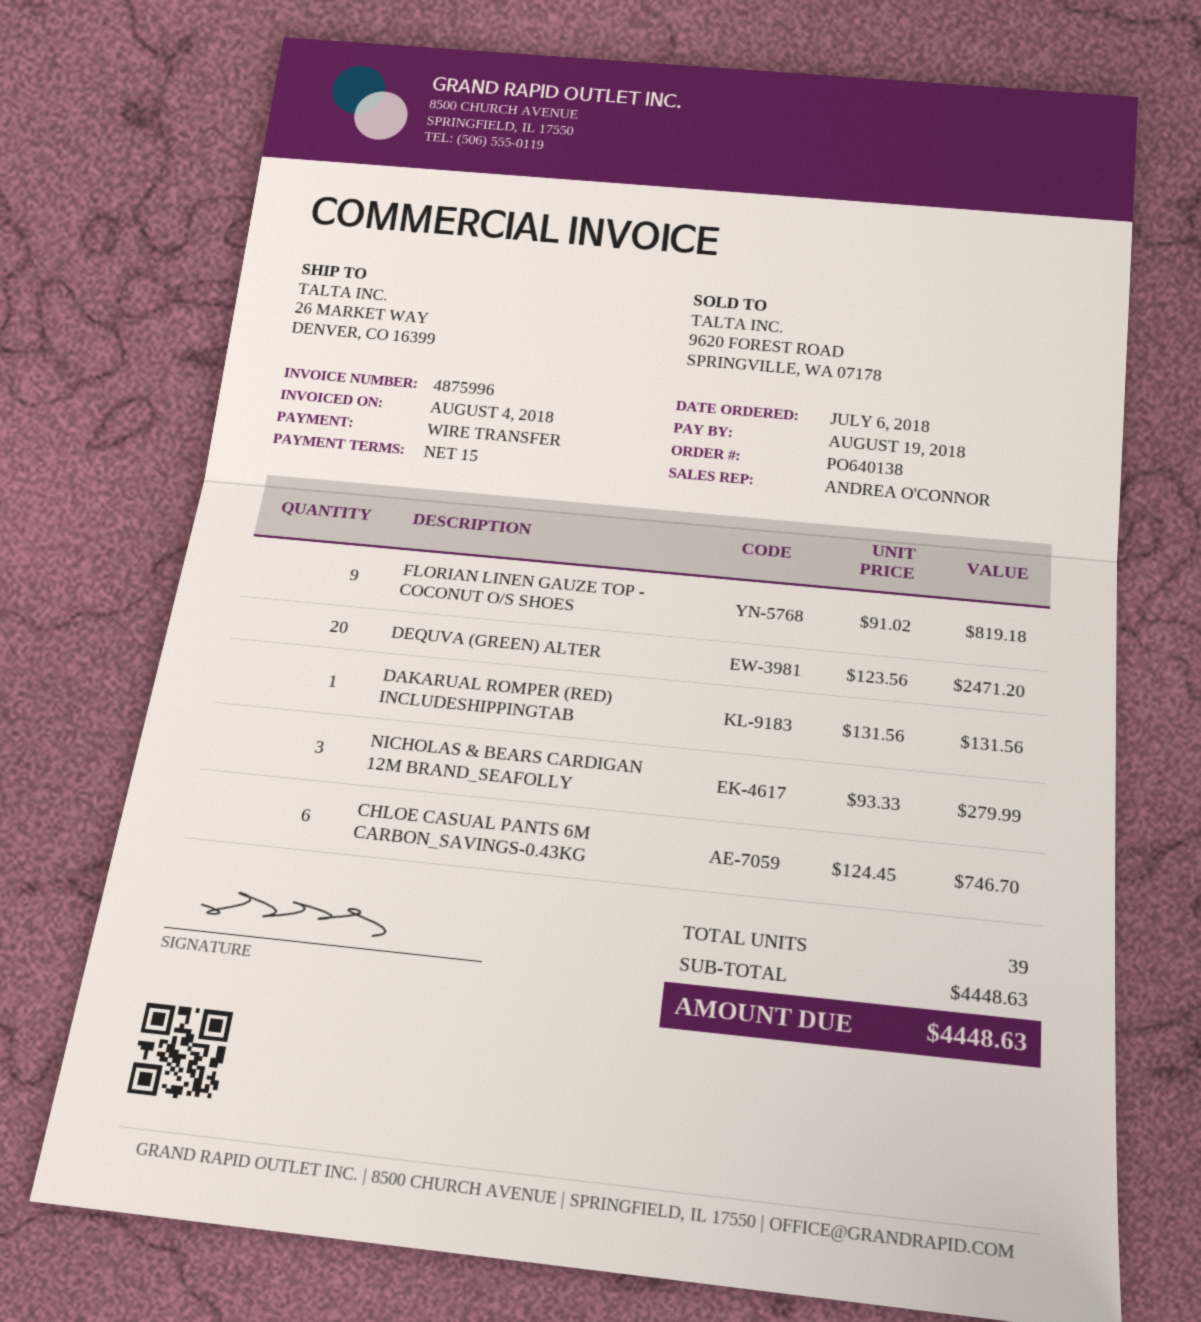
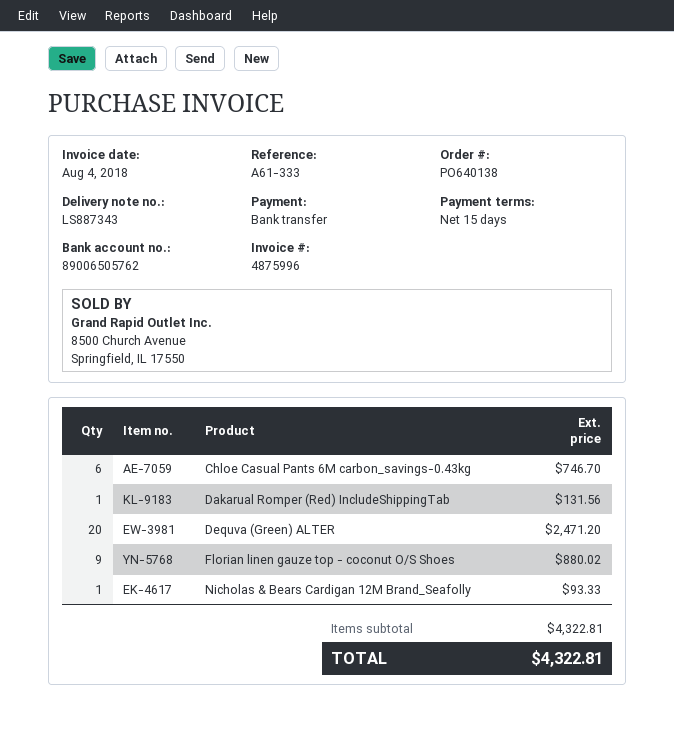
FLORIAN LINEN GAUZE TOP - COCONUT O/S SHOES: 9 for 819.18 -> 9 for 880.02
NICHOLAS & BEARS CARDIGAN 12M BRAND_SEAFOLLY: 3 for 279.99 -> 1 for 93.33
subtotal: 4448.63 -> 4322.81
total: 4448.63 -> 4322.81

